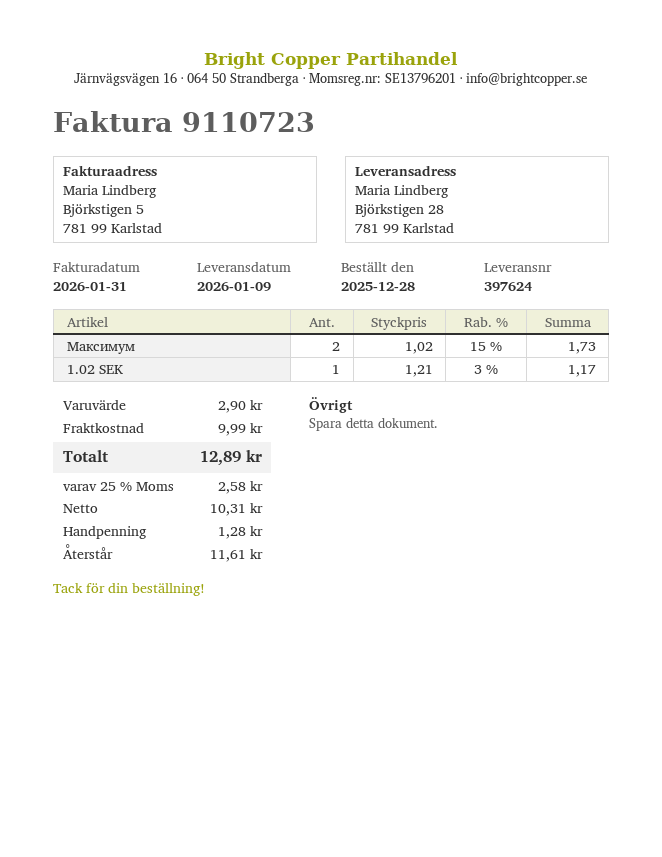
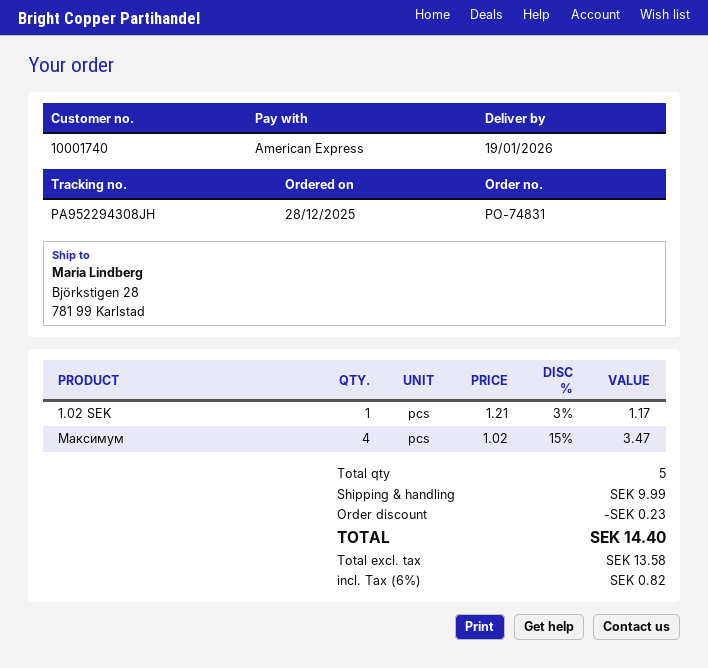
delivery date: 2026-01-09 -> 2026-01-19
Максимум: 2 x 1.02 - 15% = 1.73 -> 4 x 1.02 - 15% = 3.47
discount: none -> 0.23
net: 10.31 -> 13.58
tax: 25% = 2.58 -> 6% = 0.82
total: 12.89 -> 14.40

